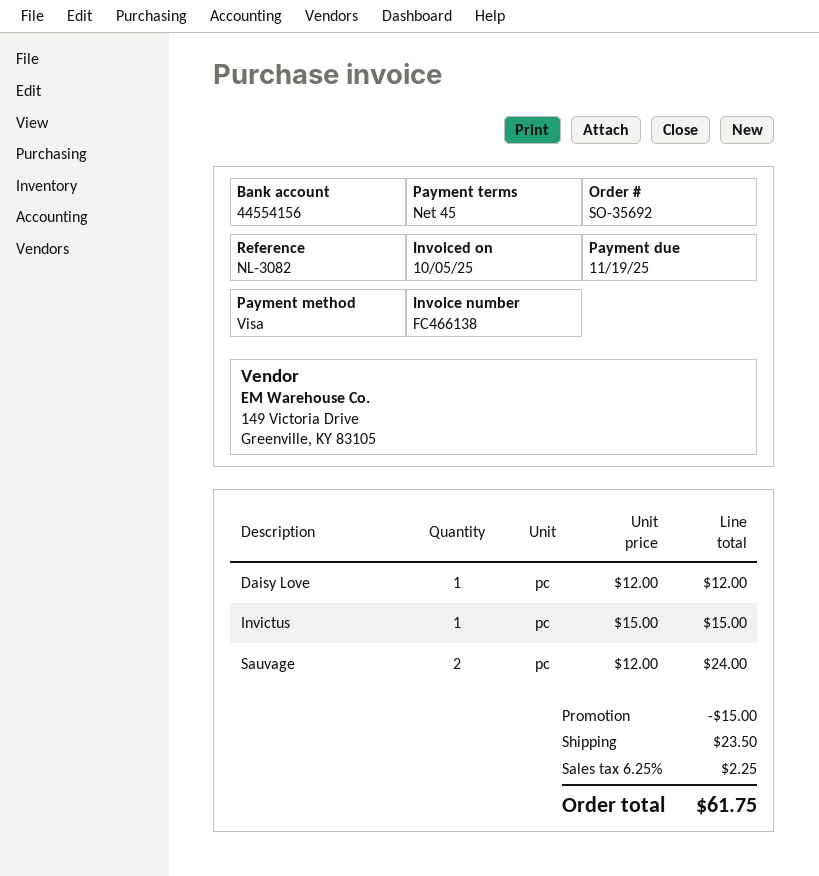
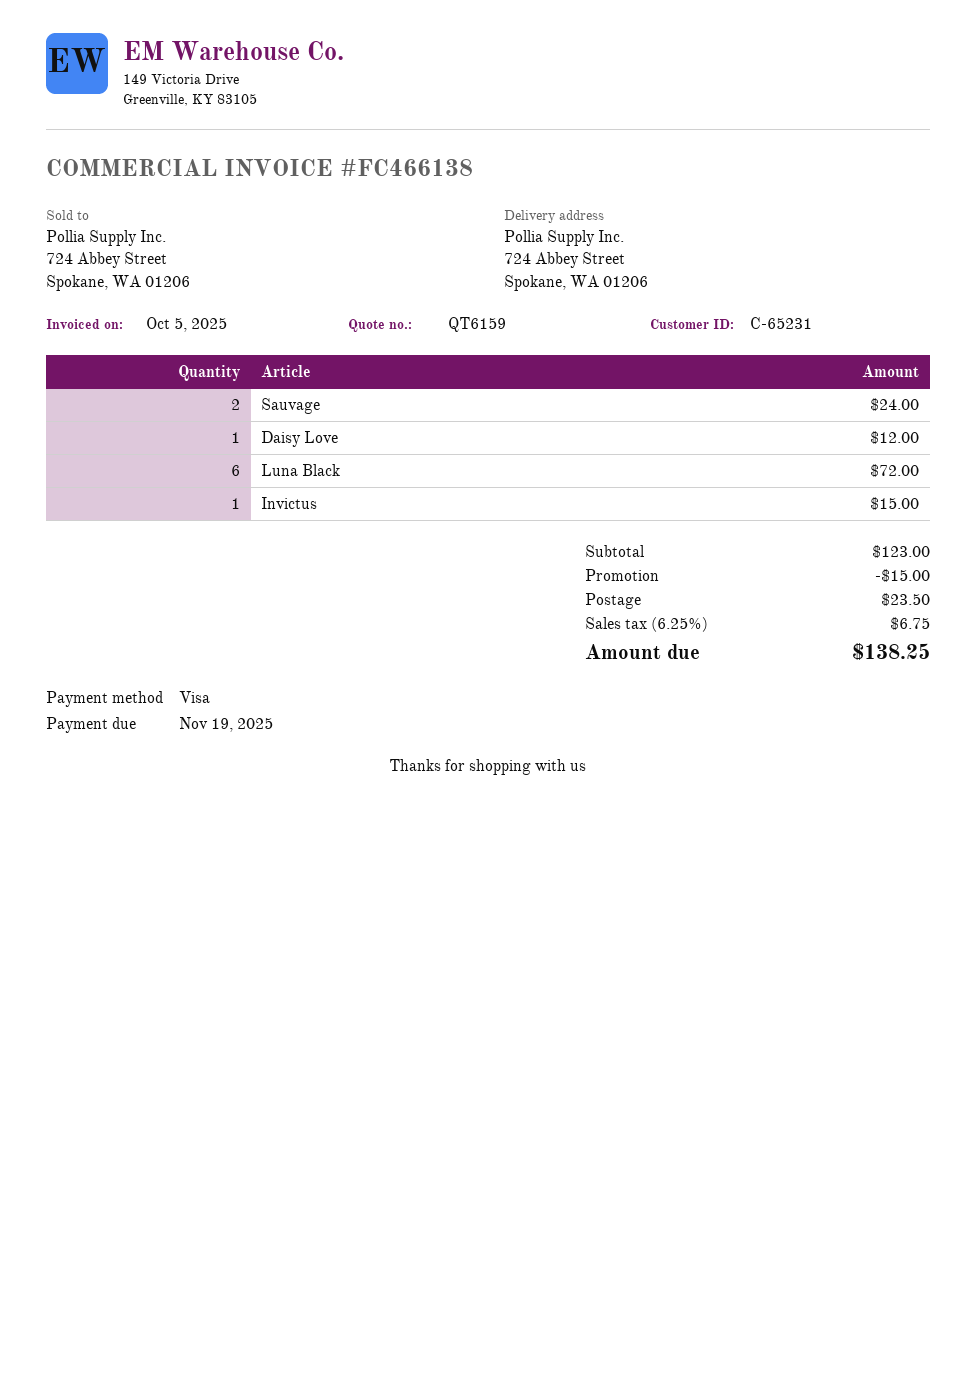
Luna Black: none -> 6 for 72.00
tax: 6.25% = 2.25 -> 6.25% = 6.75
total: 61.75 -> 138.25

